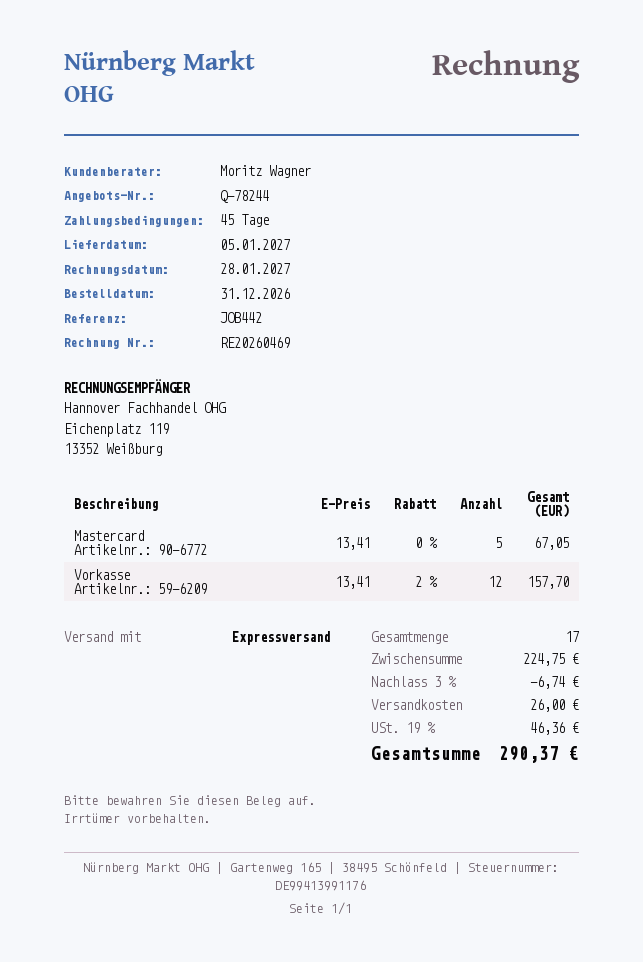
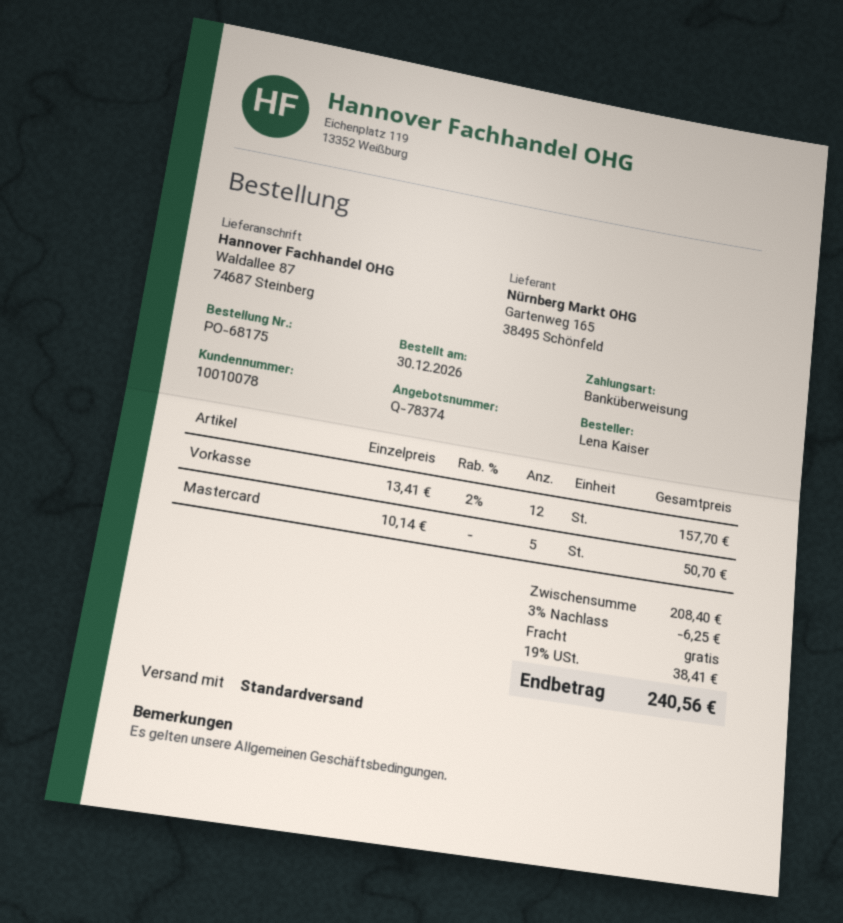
quote number: Q-78244 -> Q-78374
order date: 2026-12-31 -> 2026-12-30
shipping method: express -> standard
Mastercard: 5 x 13.41 = 67.05 -> 5 x 10.14 = 50.70
subtotal: 224.75 -> 208.40
discount: 3% = 6.74 -> 3% = 6.25
shipping: 26.00 -> 0.00
tax: 19% = 46.36 -> 19% = 38.41
total: 290.37 -> 240.56

